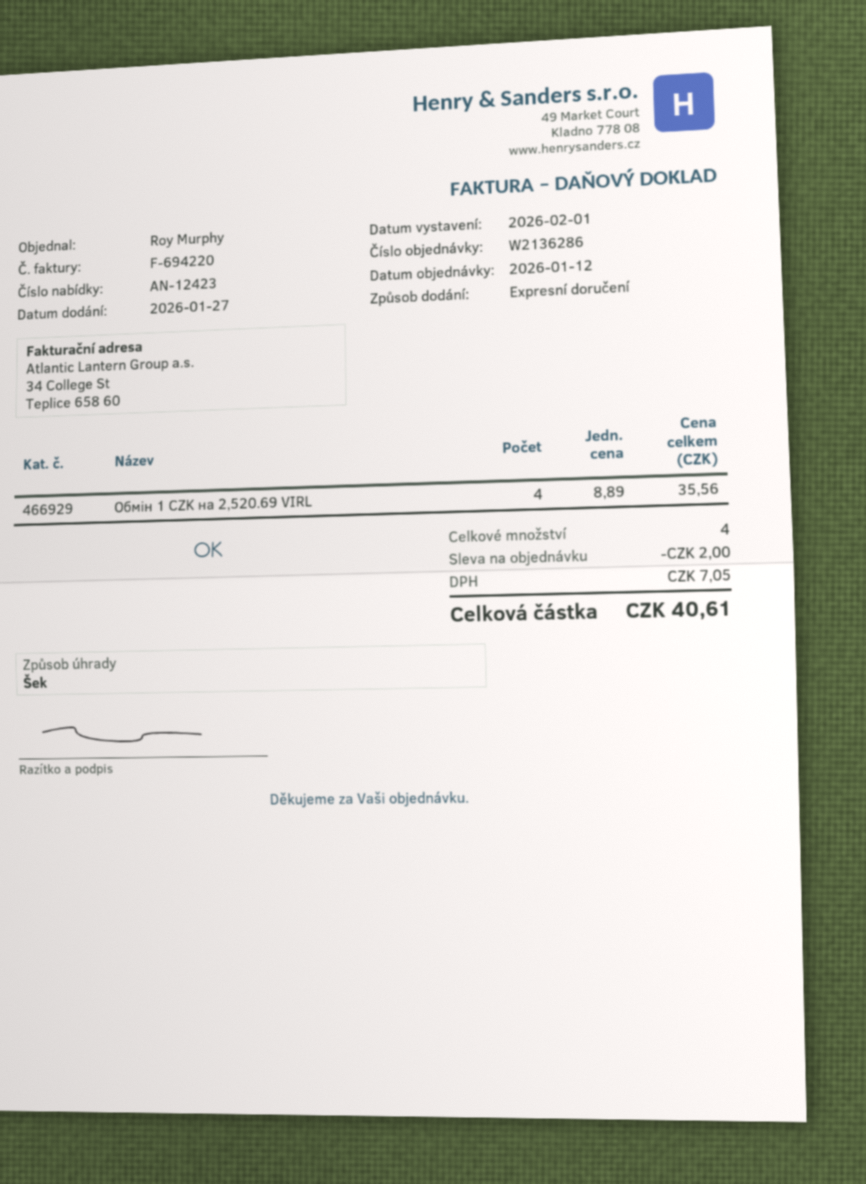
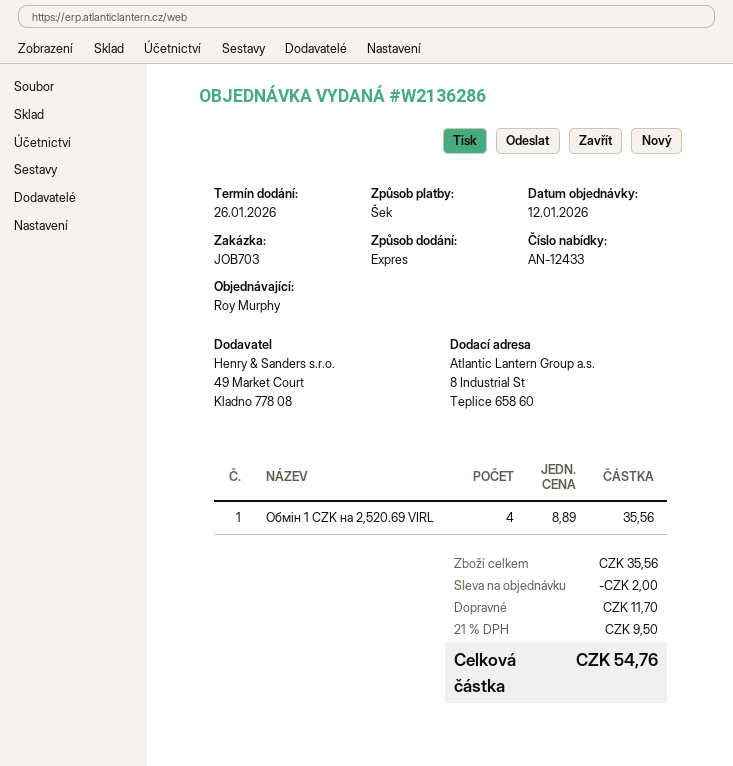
quote number: AN-12423 -> AN-12433
delivery date: 2026-01-27 -> 2026-01-26
shipping: none -> 11.70
tax: 7.05 -> 9.50
total: 40.61 -> 54.76

